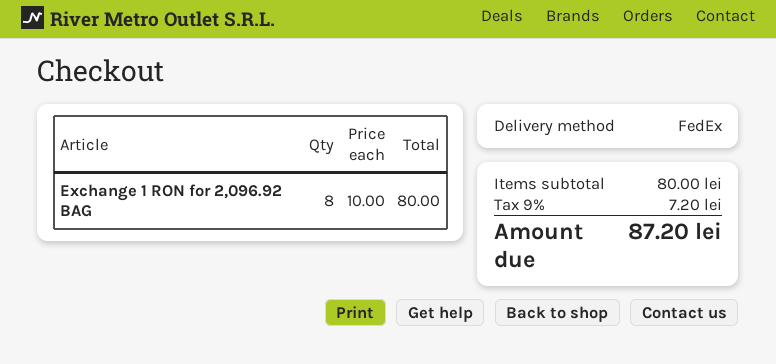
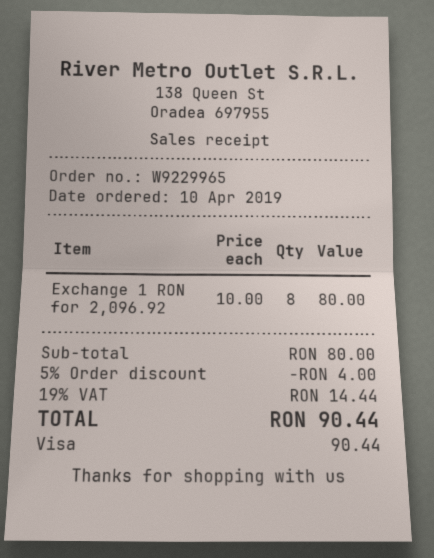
discount: none -> 5% = 4.00
tax: 9% = 7.20 -> 19% = 14.44
total: 87.20 -> 90.44

